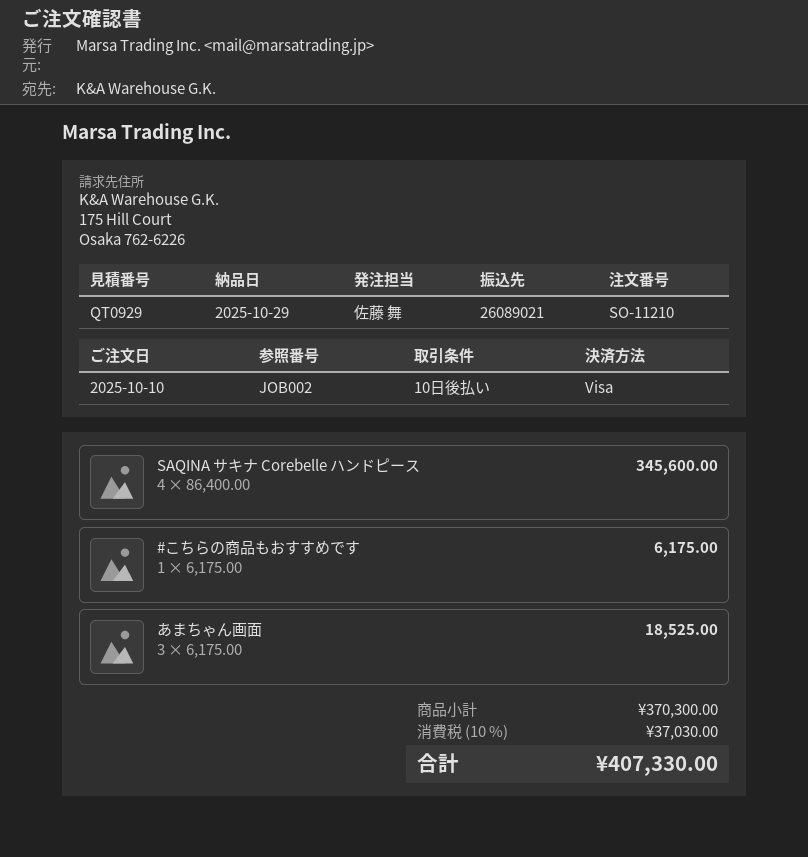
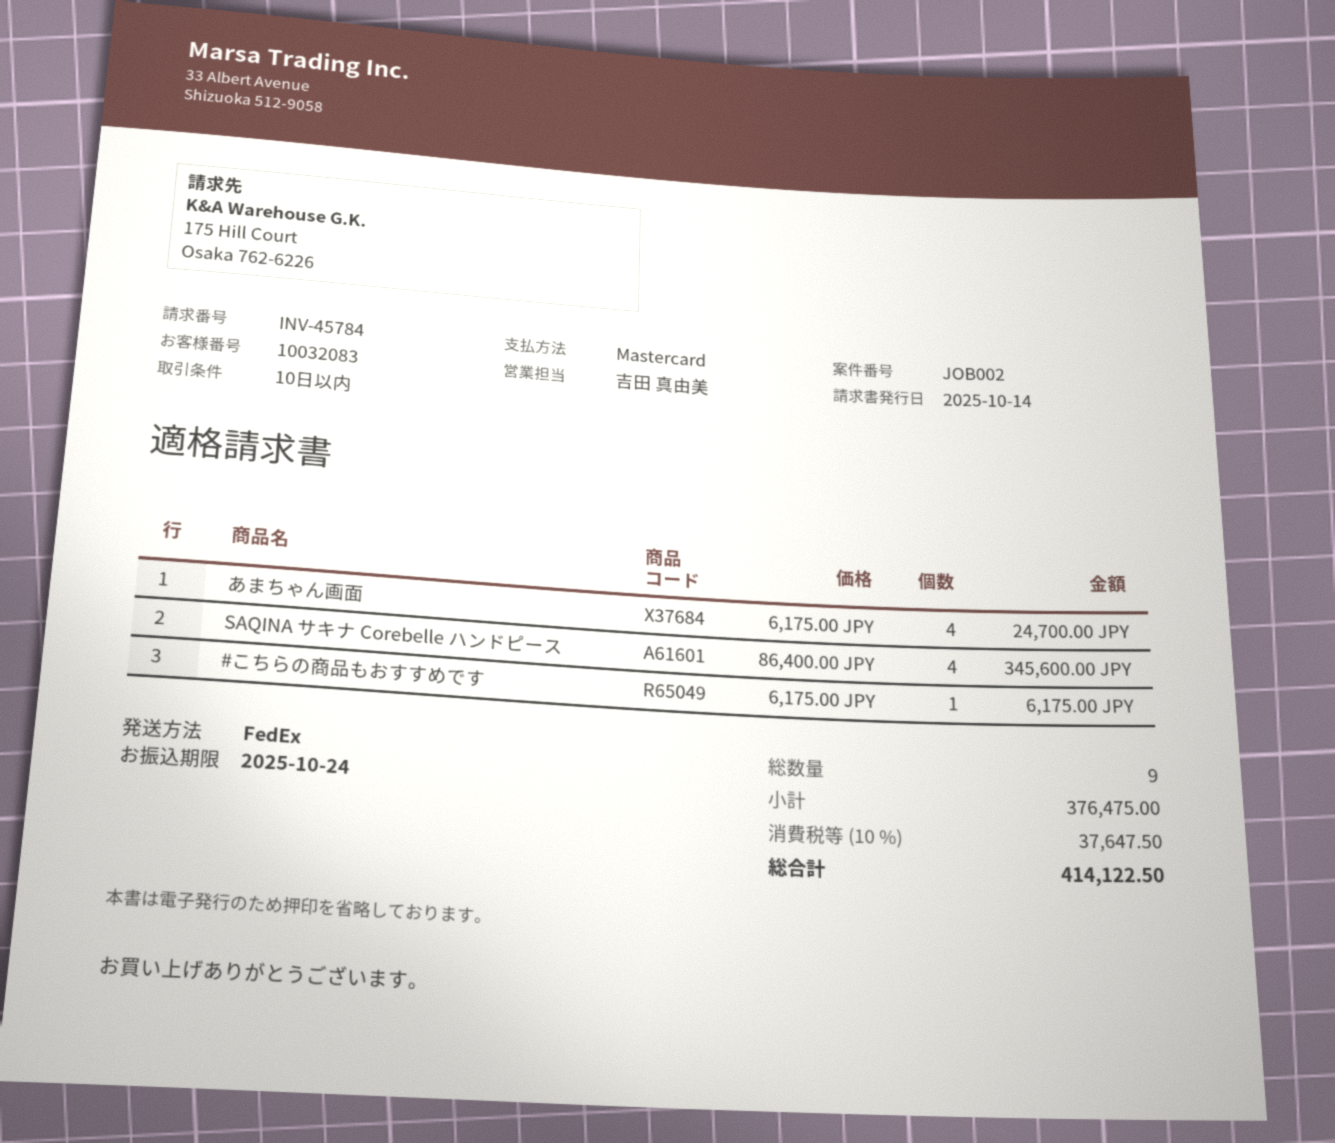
payment method: Visa -> Mastercard
あまちゃん画面: 3 x 6175.00 = 18525.00 -> 4 x 6175.00 = 24700.00
subtotal: 370300.00 -> 376475.00
tax: 10% = 37030.00 -> 10% = 37647.50
total: 407330.00 -> 414122.50

